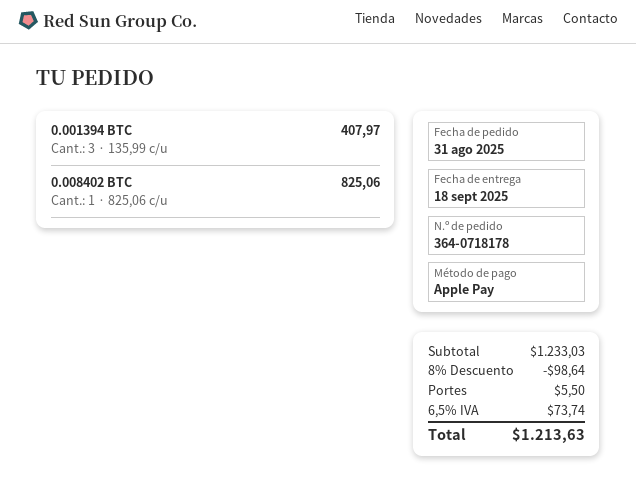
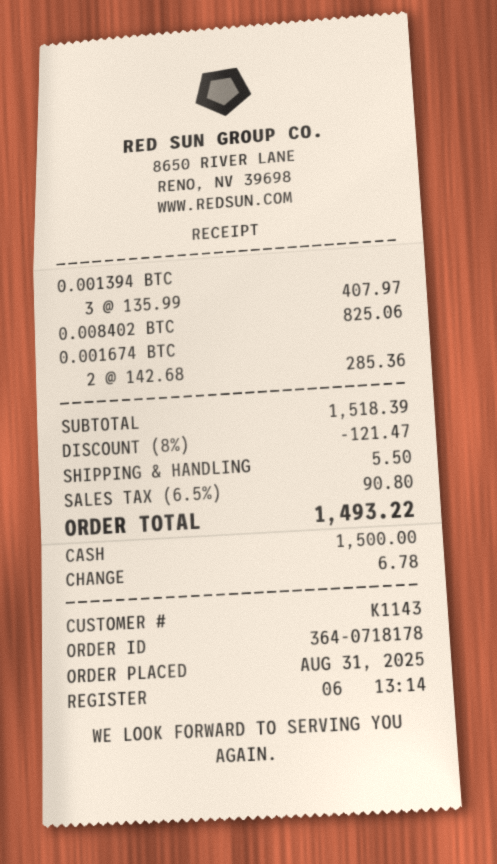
payment method: Apple Pay -> cash
0.001674 BTC: none -> 2 x 142.68 = 285.36
subtotal: 1233.03 -> 1518.39
discount: 8% = 98.64 -> 8% = 121.47
tax: 6.5% = 73.74 -> 6.5% = 90.80
total: 1213.63 -> 1493.22

